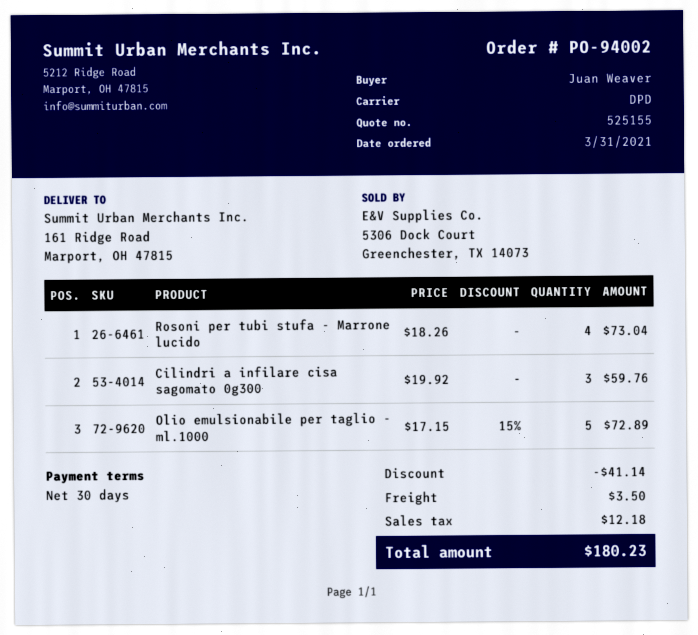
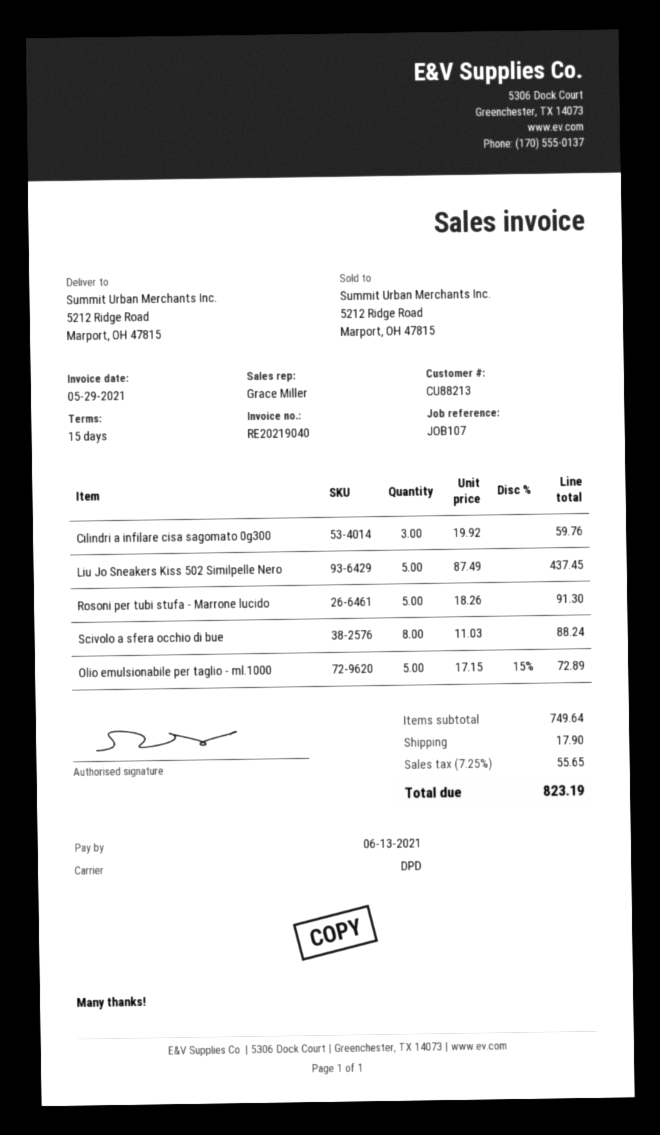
payment terms: 30 days -> 15 days
ship to: 161 Ridge Road, Marport, OH 47815 -> 5212 Ridge Road, Marport, OH 47815
Rosoni per tubi stufa - Marrone lucido: 4 x 18.26 = 73.04 -> 5 x 18.26 = 91.30
Liu Jo Sneakers Kiss 502 Similpelle Nero: none -> 5 x 87.49 = 437.45
Scivolo a sfera occhio di bue: none -> 8 x 11.03 = 88.24
discount: 41.14 -> none
shipping: 3.50 -> 17.90
tax: 12.18 -> 55.65
total: 180.23 -> 823.19

